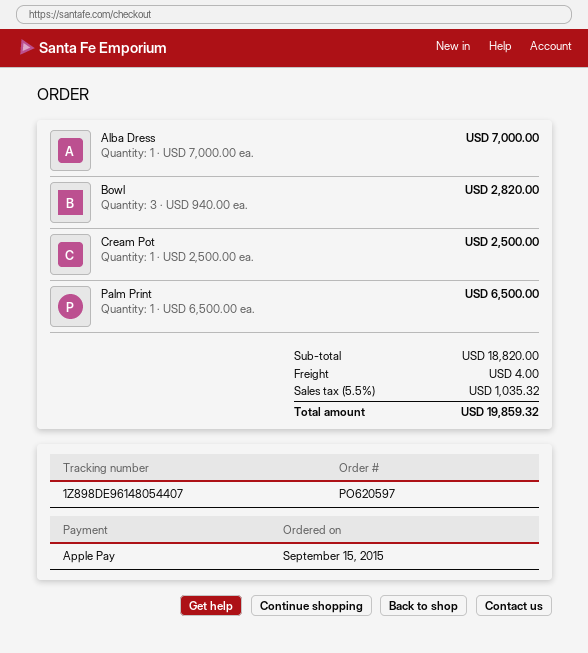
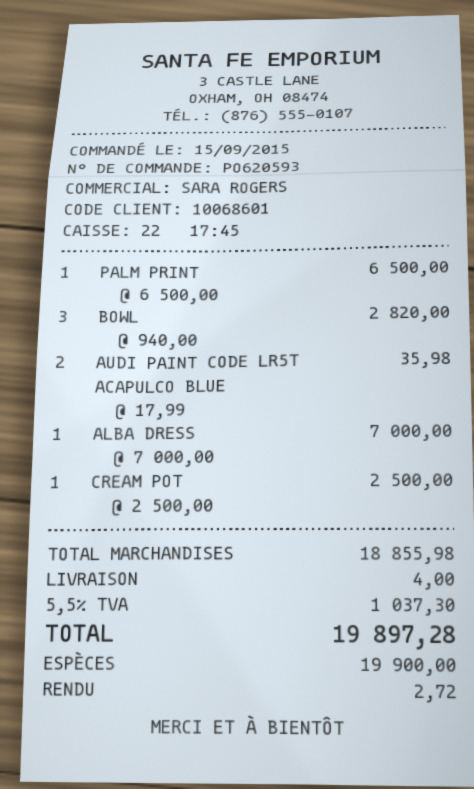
order number: PO620597 -> PO620593
payment method: Apple Pay -> cash
AUDI PAINT CODE LR5T ACAPULCO BLUE: none -> 2 x 17.99 = 35.98
subtotal: 18820.00 -> 18855.98
tax: 5.5% = 1035.32 -> 5.5% = 1037.30
total: 19859.32 -> 19897.28

